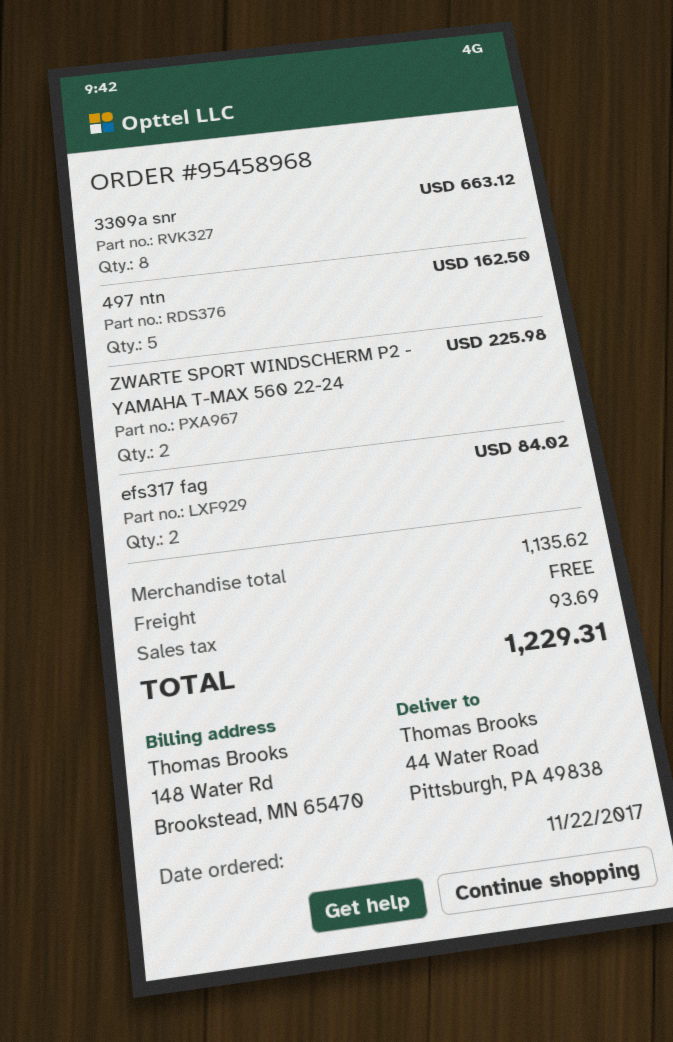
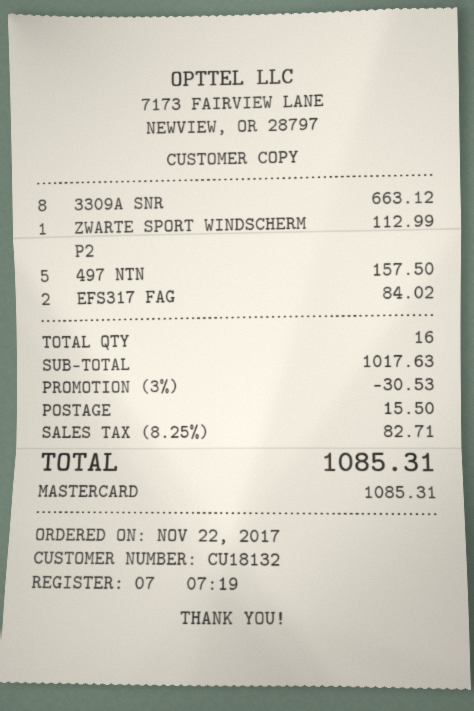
497 ntn: 5 for 162.50 -> 5 for 157.50
ZWARTE SPORT WINDSCHERM P2 - YAMAHA T-MAX 560 22-24: 2 for 225.98 -> 1 for 112.99
subtotal: 1135.62 -> 1017.63
discount: none -> 3% = 30.53
shipping: 0.00 -> 15.50
tax: 93.69 -> 82.71
total: 1229.31 -> 1085.31

